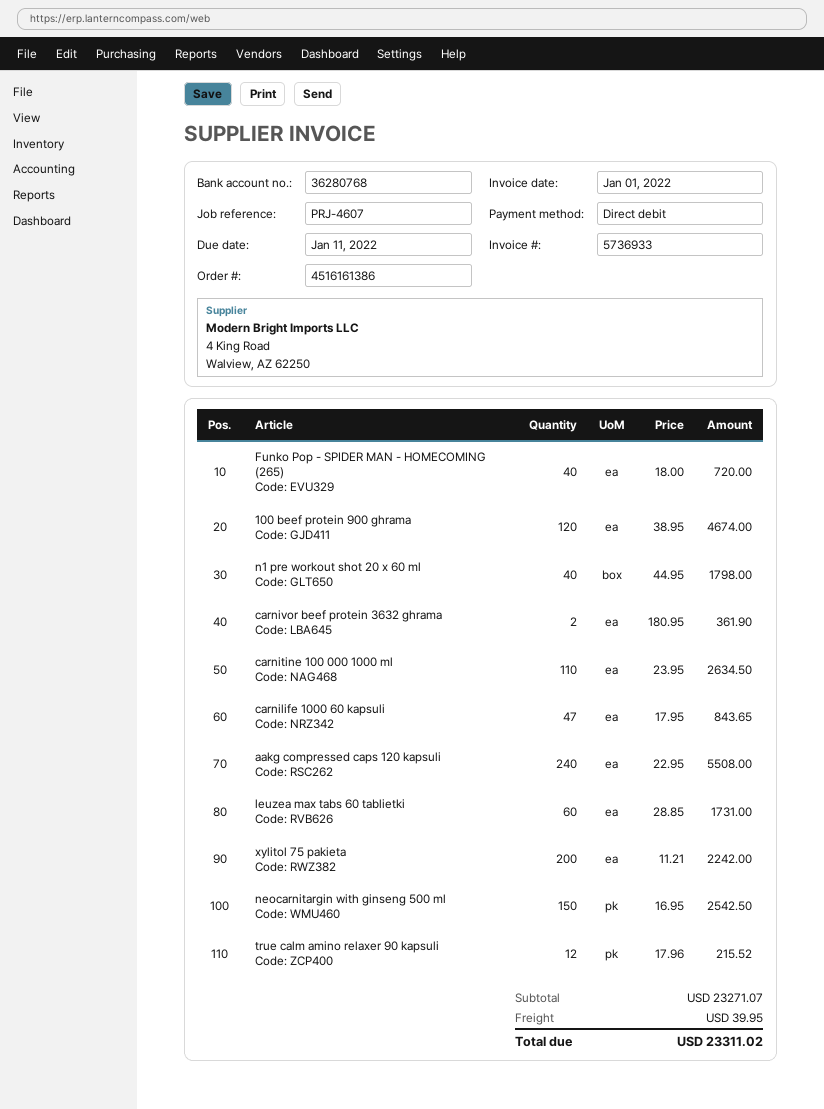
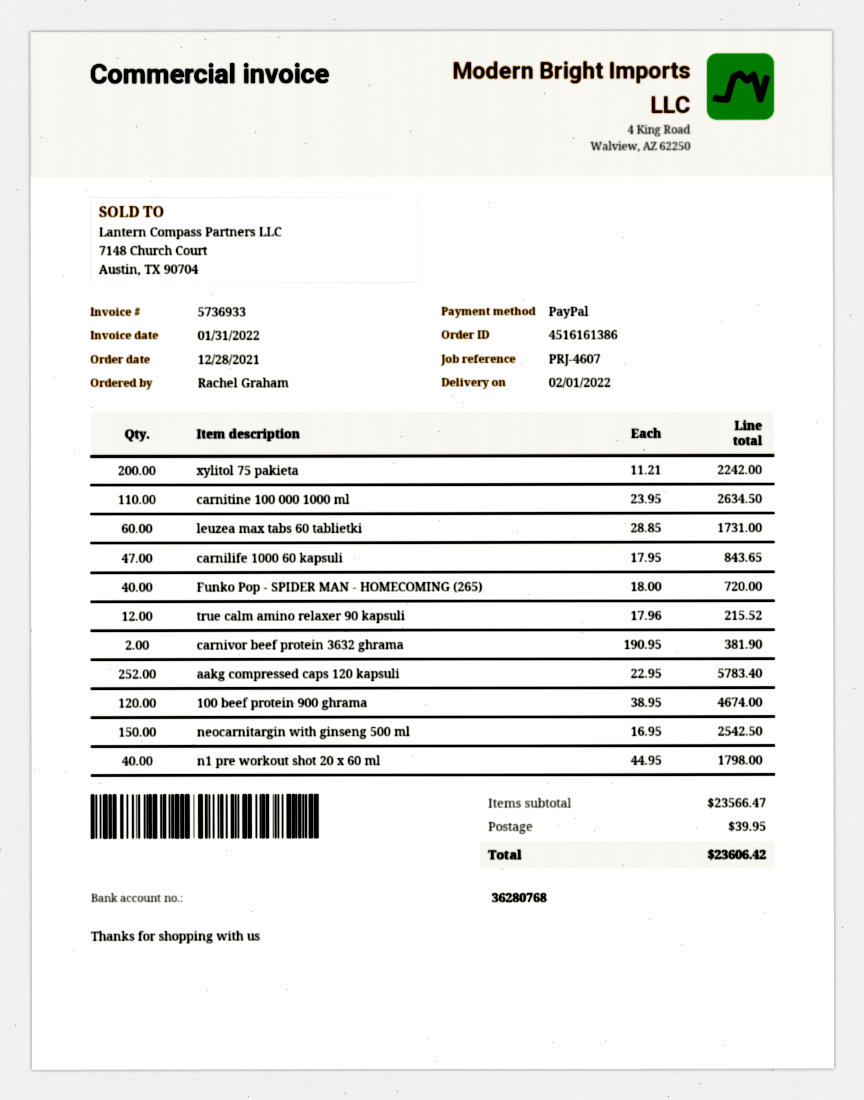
invoice date: 2022-01-01 -> 2022-01-31
payment method: direct debit -> PayPal
carnivor beef protein 3632 ghrama: 2 x 180.95 = 361.90 -> 2 x 190.95 = 381.90
aakg compressed caps 120 kapsuli: 240 x 22.95 = 5508.00 -> 252 x 22.95 = 5783.40
subtotal: 23271.07 -> 23566.47
total: 23311.02 -> 23606.42

